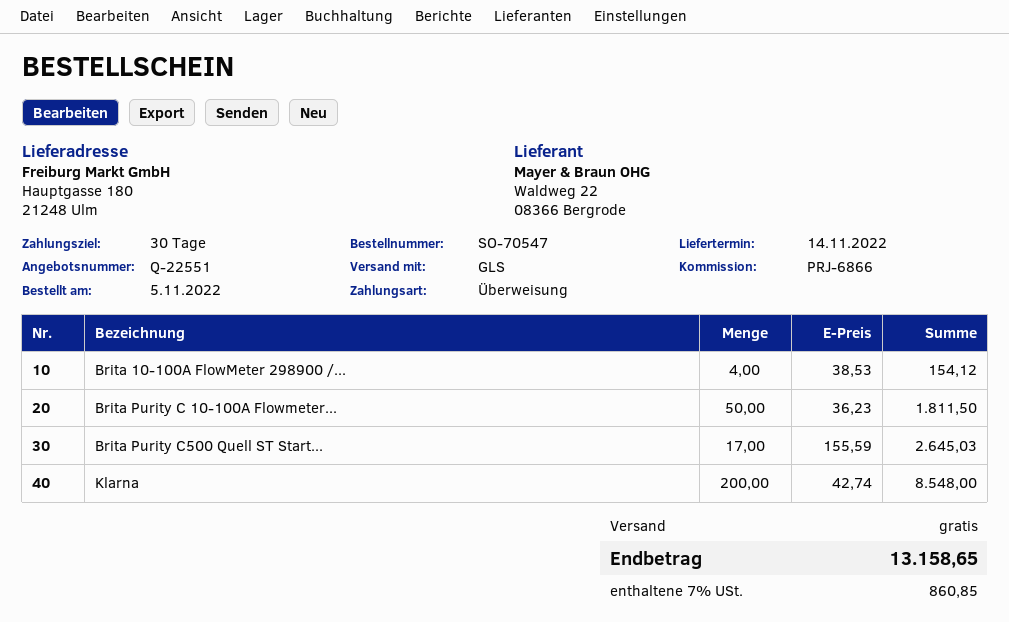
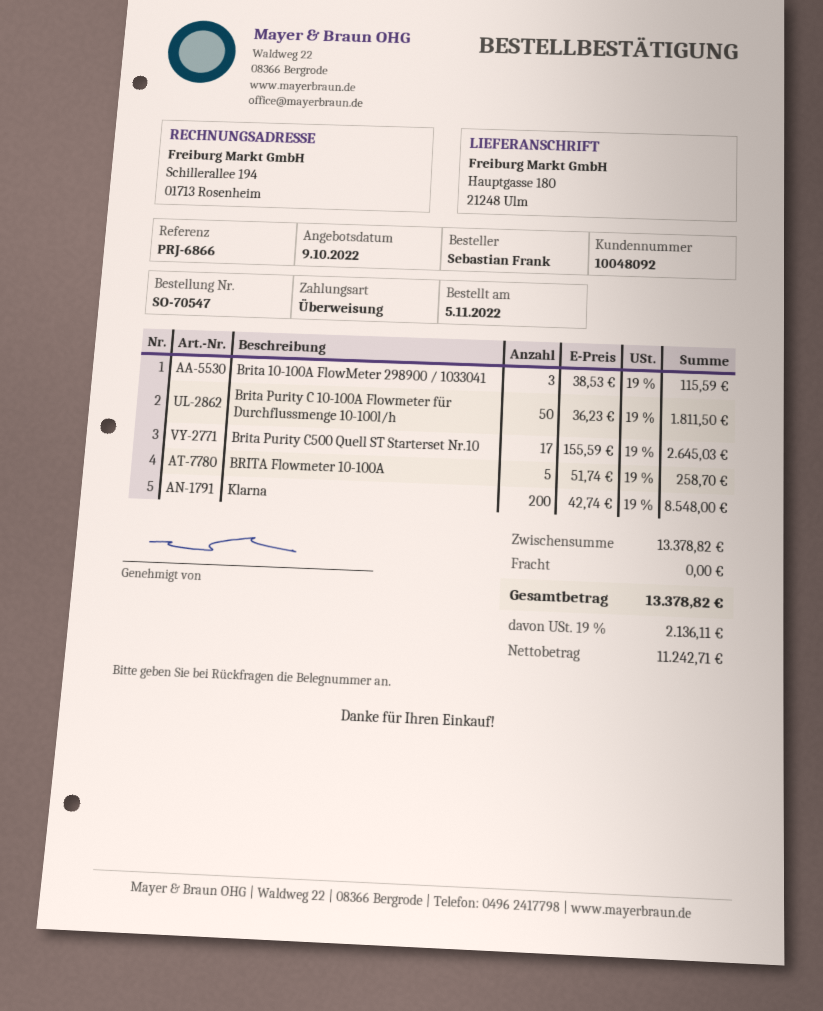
Brita 10-100A FlowMeter 298900 /...: 4 x 38.53 = 154.12 -> 3 x 38.53 = 115.59
BRITA Flowmeter 10-100A: none -> 5 x 51.74 = 258.70
tax: 7% = 860.85 -> 19% = 2136.11
total: 13158.65 -> 13378.82

